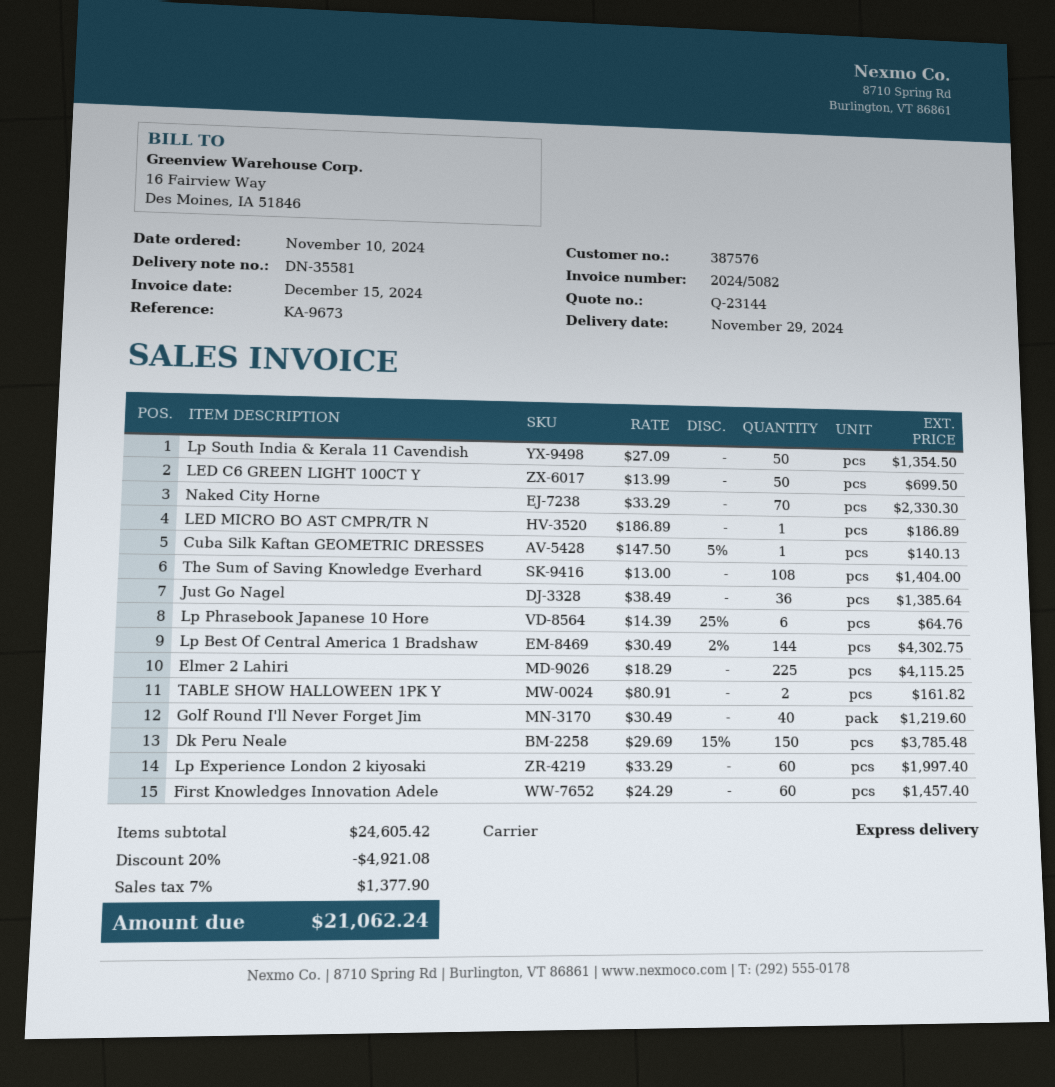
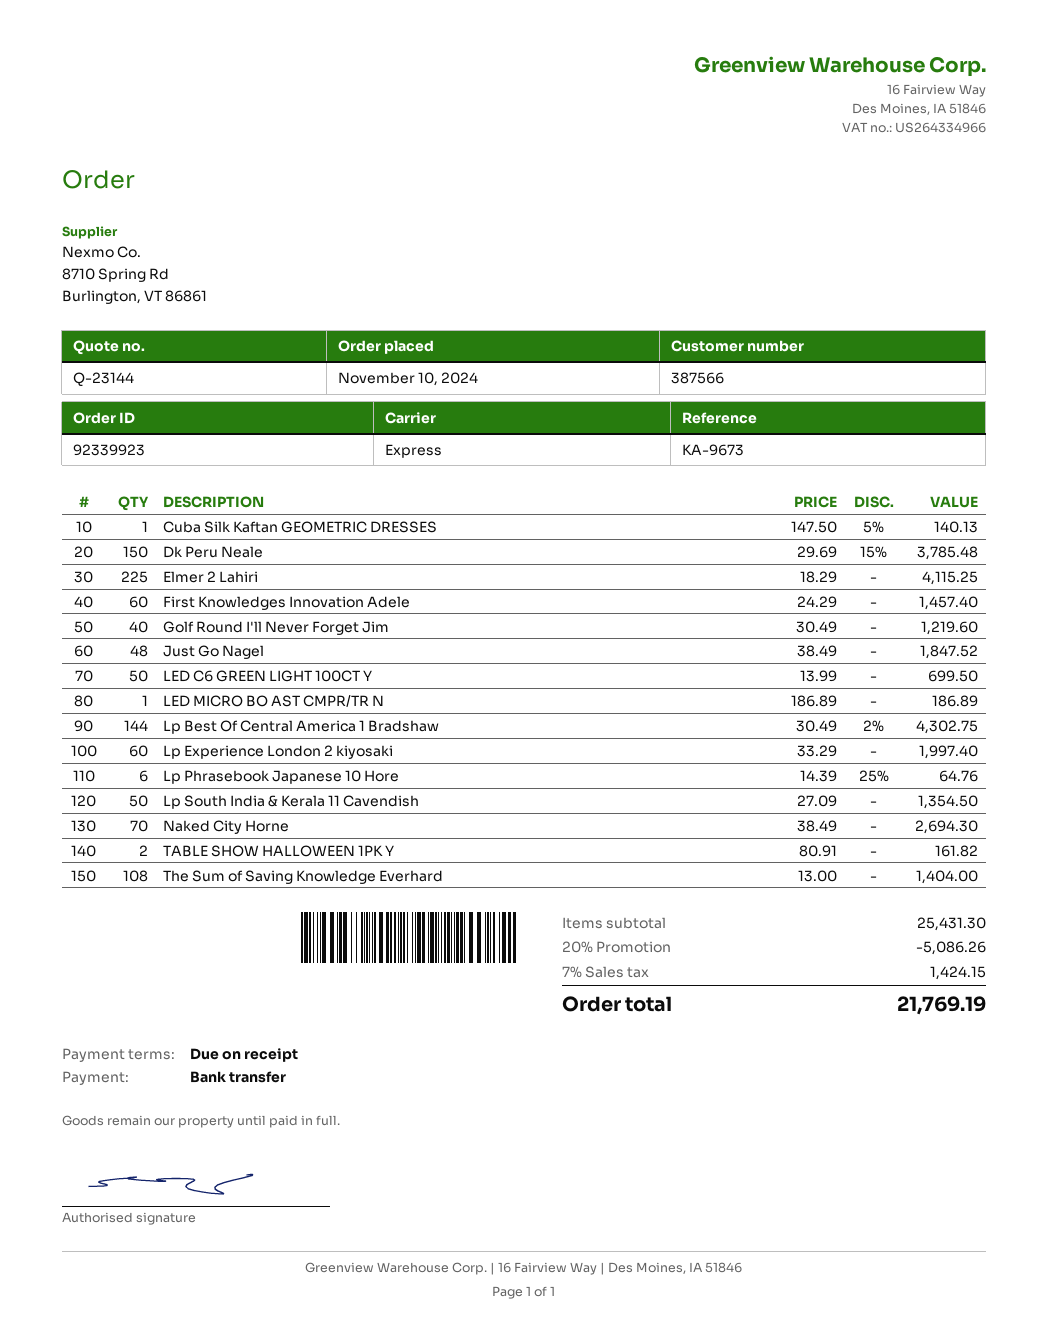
customer number: 387576 -> 387566
Naked City Horne: 70 x 33.29 = 2330.30 -> 70 x 38.49 = 2694.30
Just Go Nagel: 36 x 38.49 = 1385.64 -> 48 x 38.49 = 1847.52
subtotal: 24605.42 -> 25431.30
discount: 20% = 4921.08 -> 20% = 5086.26
tax: 7% = 1377.90 -> 7% = 1424.15
total: 21062.24 -> 21769.19

